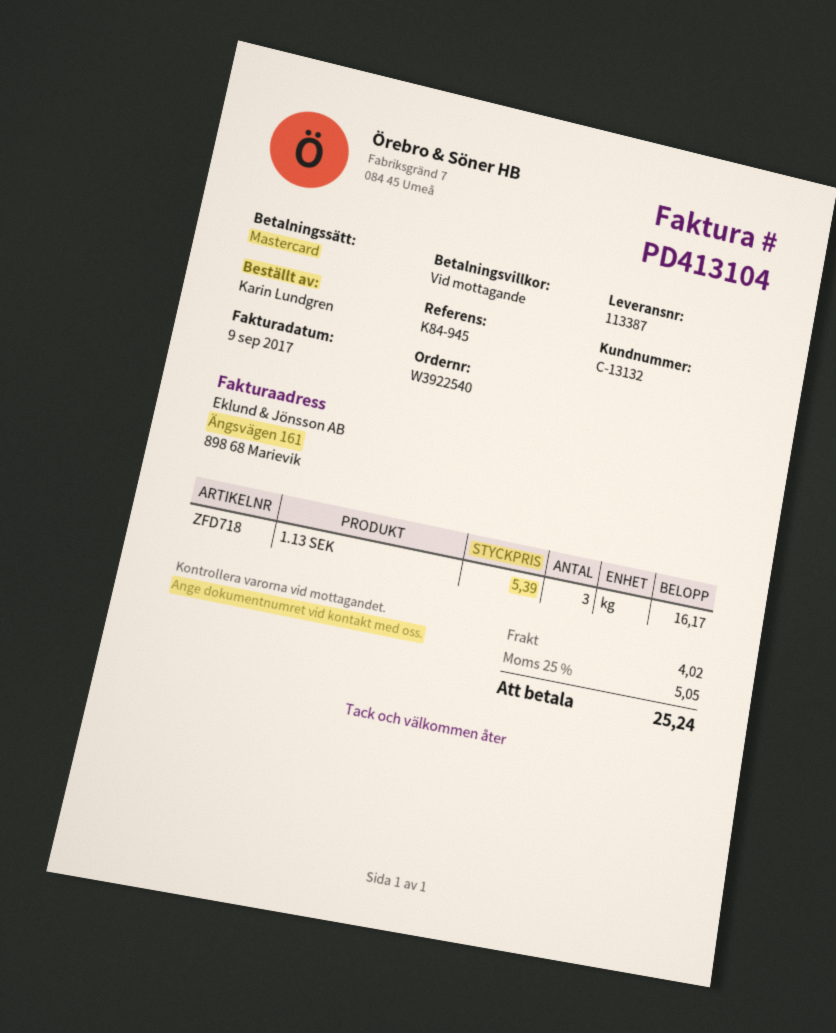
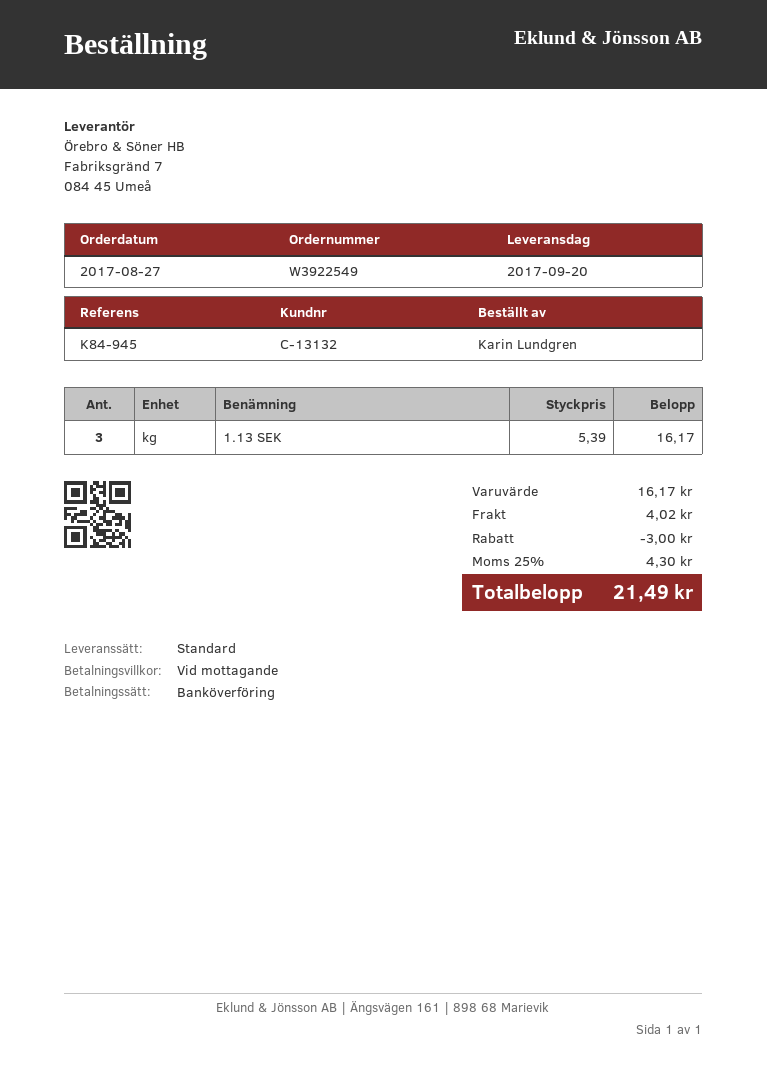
order number: W3922540 -> W3922549
payment method: Mastercard -> bank transfer
discount: none -> 3.00
tax: 25% = 5.05 -> 25% = 4.30
total: 25.24 -> 21.49

